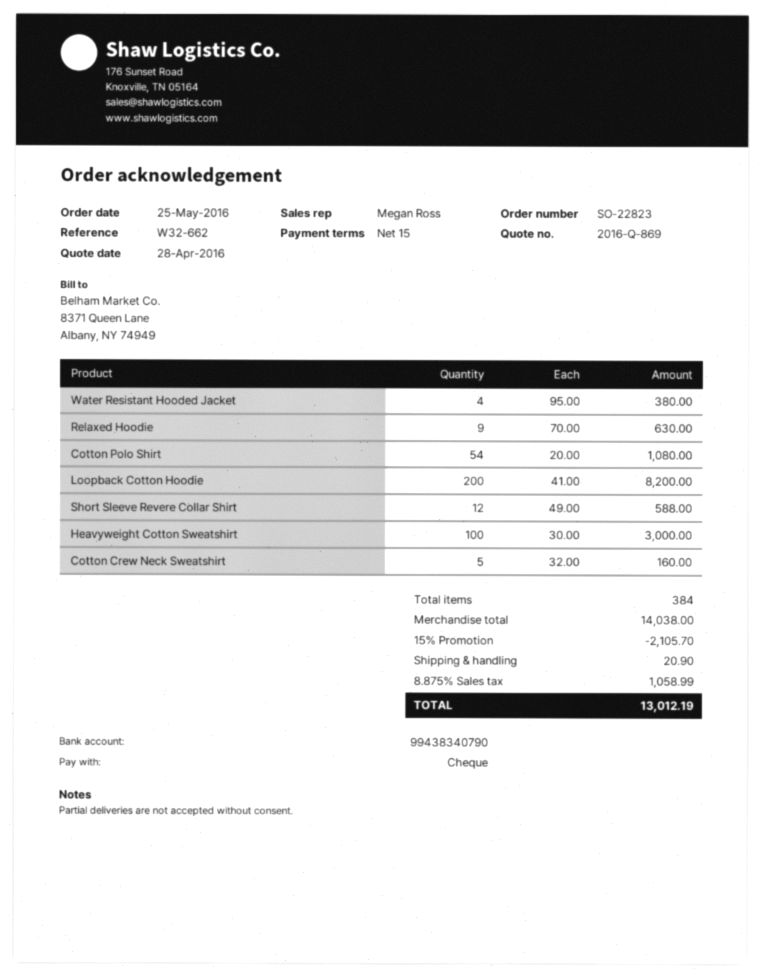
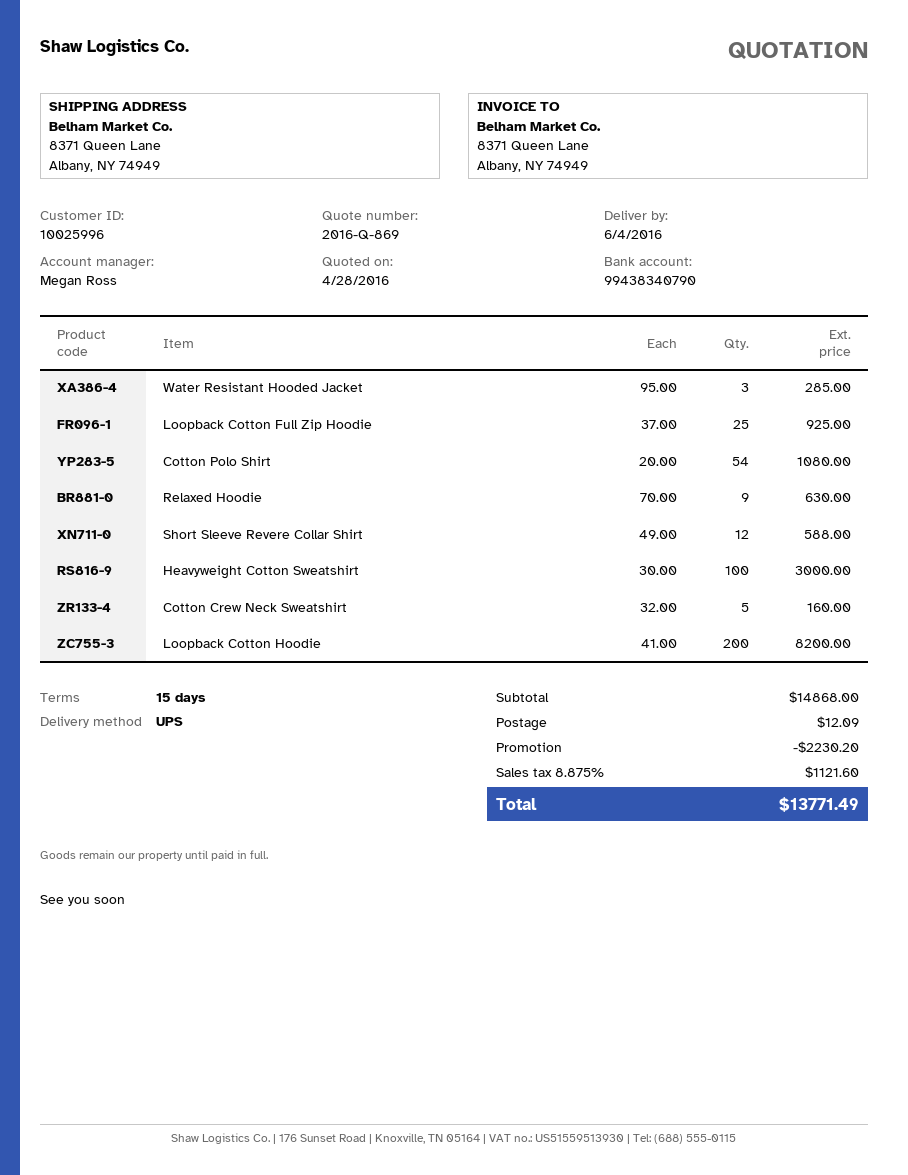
Water Resistant Hooded Jacket: 4 x 95.00 = 380.00 -> 3 x 95.00 = 285.00
Loopback Cotton Full Zip Hoodie: none -> 25 x 37.00 = 925.00
subtotal: 14038.00 -> 14868.00
discount: 2105.70 -> 2230.20
shipping: 20.90 -> 12.09
tax: 8.875% = 1058.99 -> 8.875% = 1121.60
total: 13012.19 -> 13771.49

